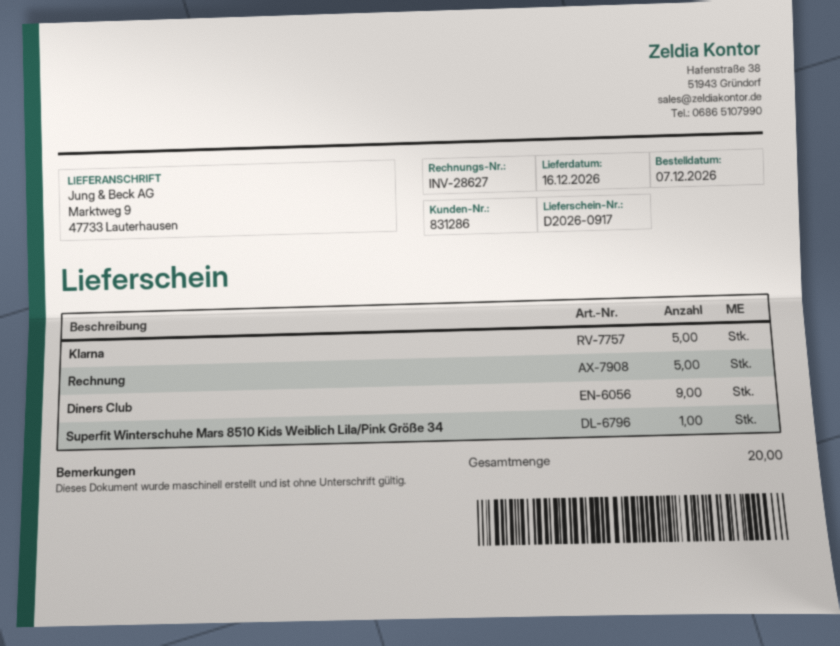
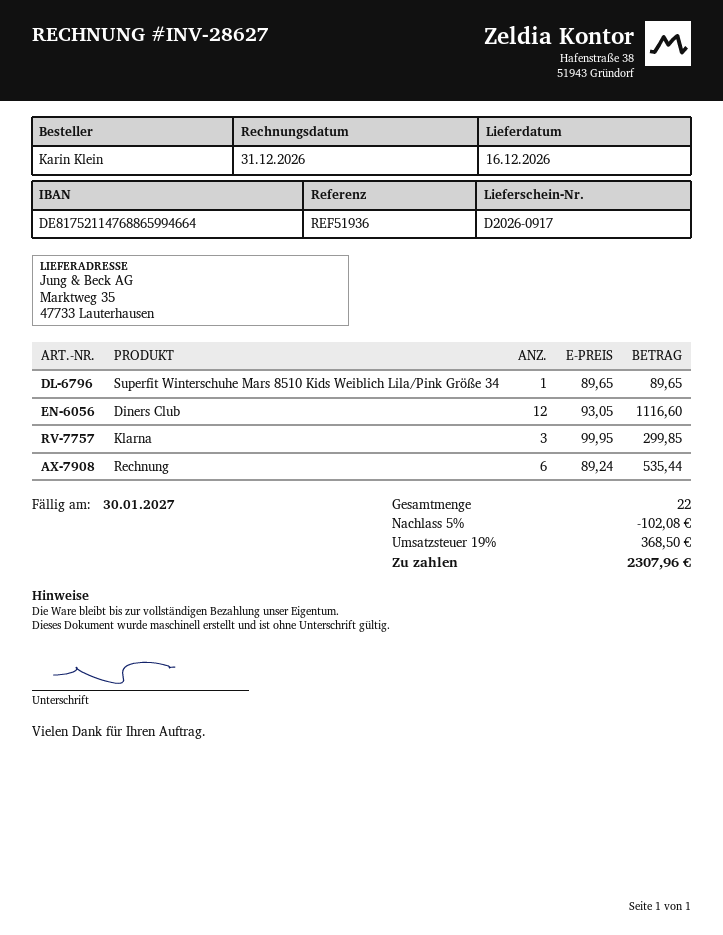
ship to: Marktweg 9, 47733 Lauterhausen -> Marktweg 35, 47733 Lauterhausen
Klarna: 5 -> 3
Rechnung: 5 -> 6
Diners Club: 9 -> 12
total quantity: 20 -> 22

